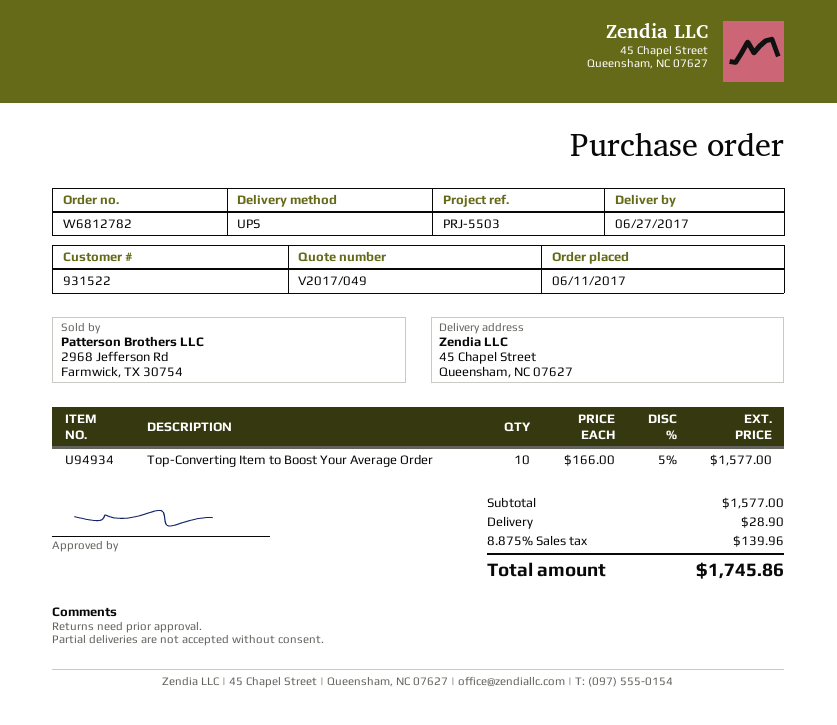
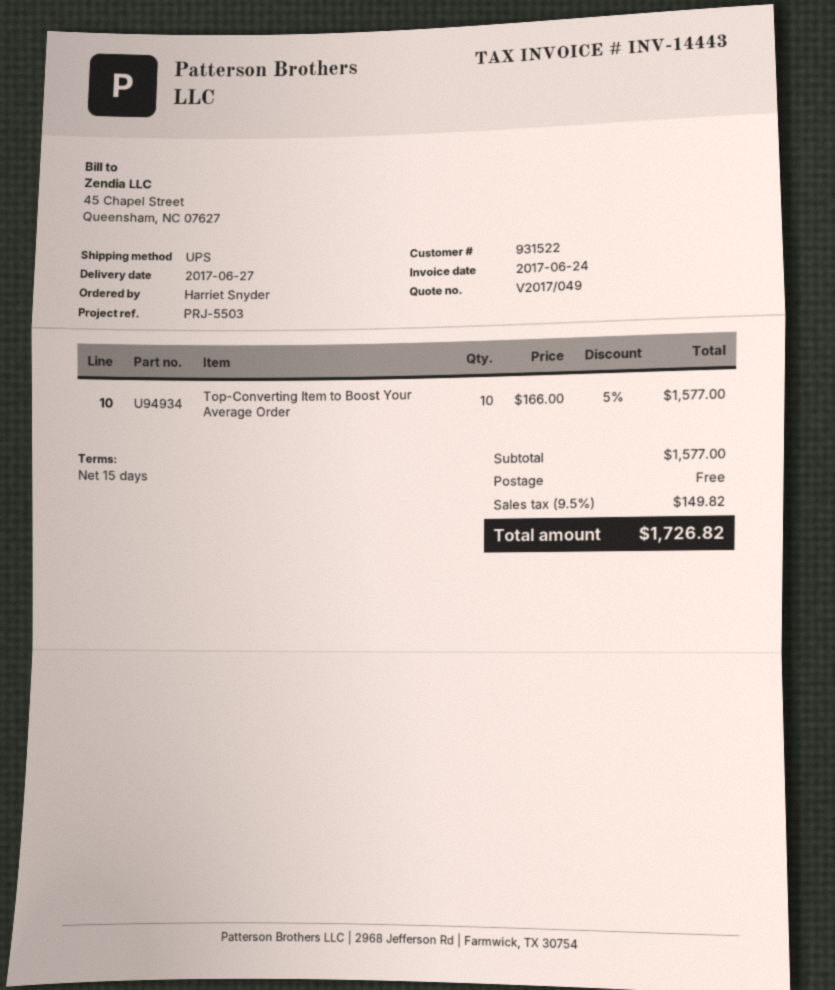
shipping: 28.90 -> 0.00
tax: 8.875% = 139.96 -> 9.5% = 149.82
total: 1745.86 -> 1726.82

